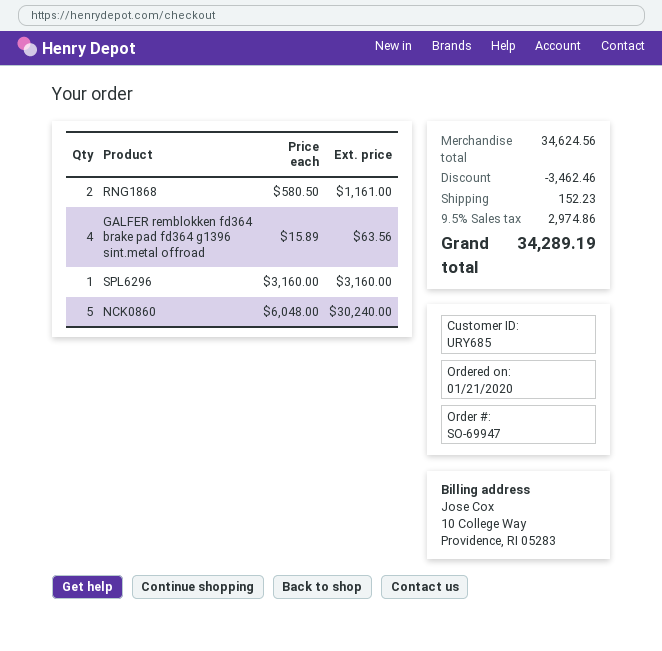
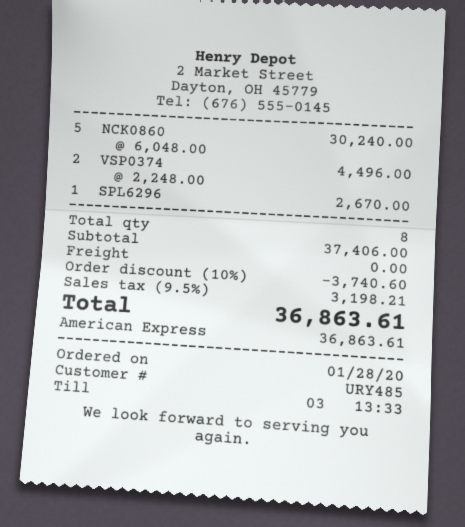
order date: 2020-01-21 -> 2020-01-28
customer number: URY685 -> URY485
RNG1868: 2 x 580.50 = 1161.00 -> none
GALFER remblokken fd364 brake pad fd364 g1396 sint.metal offroad: 4 x 15.89 = 63.56 -> none
SPL6296: 1 x 3160.00 = 3160.00 -> 1 x 2670.00 = 2670.00
VSP0374: none -> 2 x 2248.00 = 4496.00
subtotal: 34624.56 -> 37406.00
discount: 3462.46 -> 3740.60
shipping: 152.23 -> 0.00
tax: 9.5% = 2974.86 -> 9.5% = 3198.21
total: 34289.19 -> 36863.61

